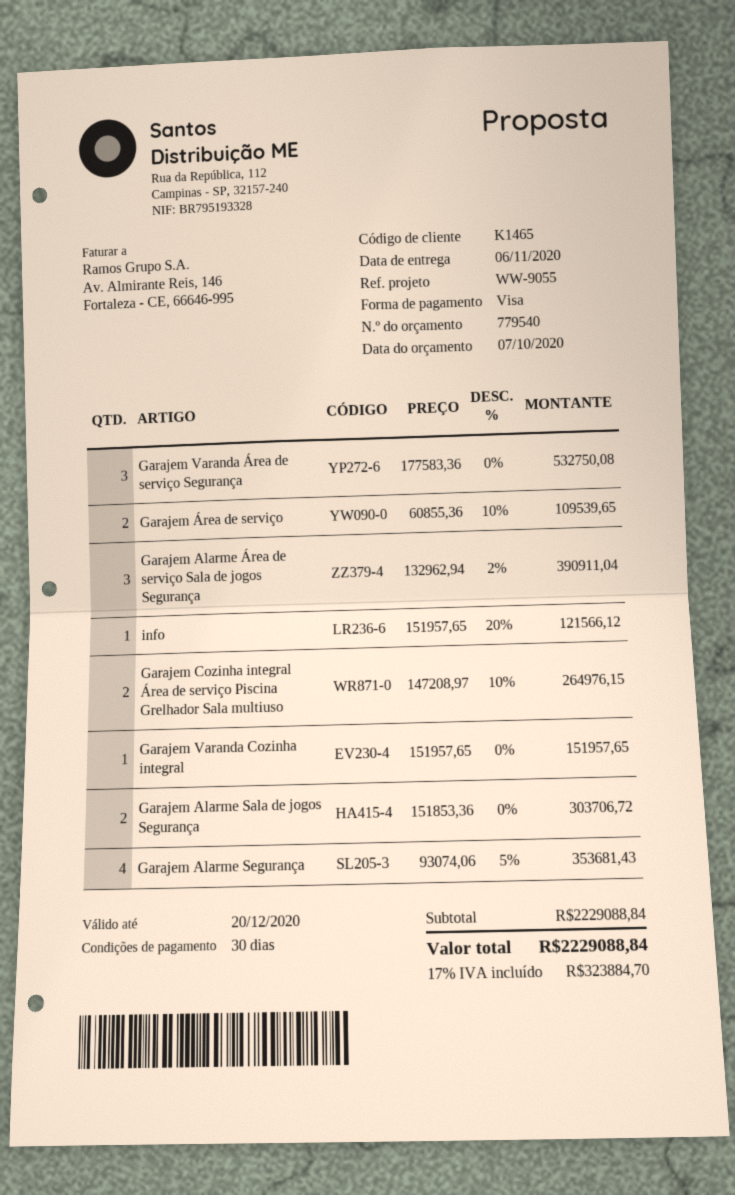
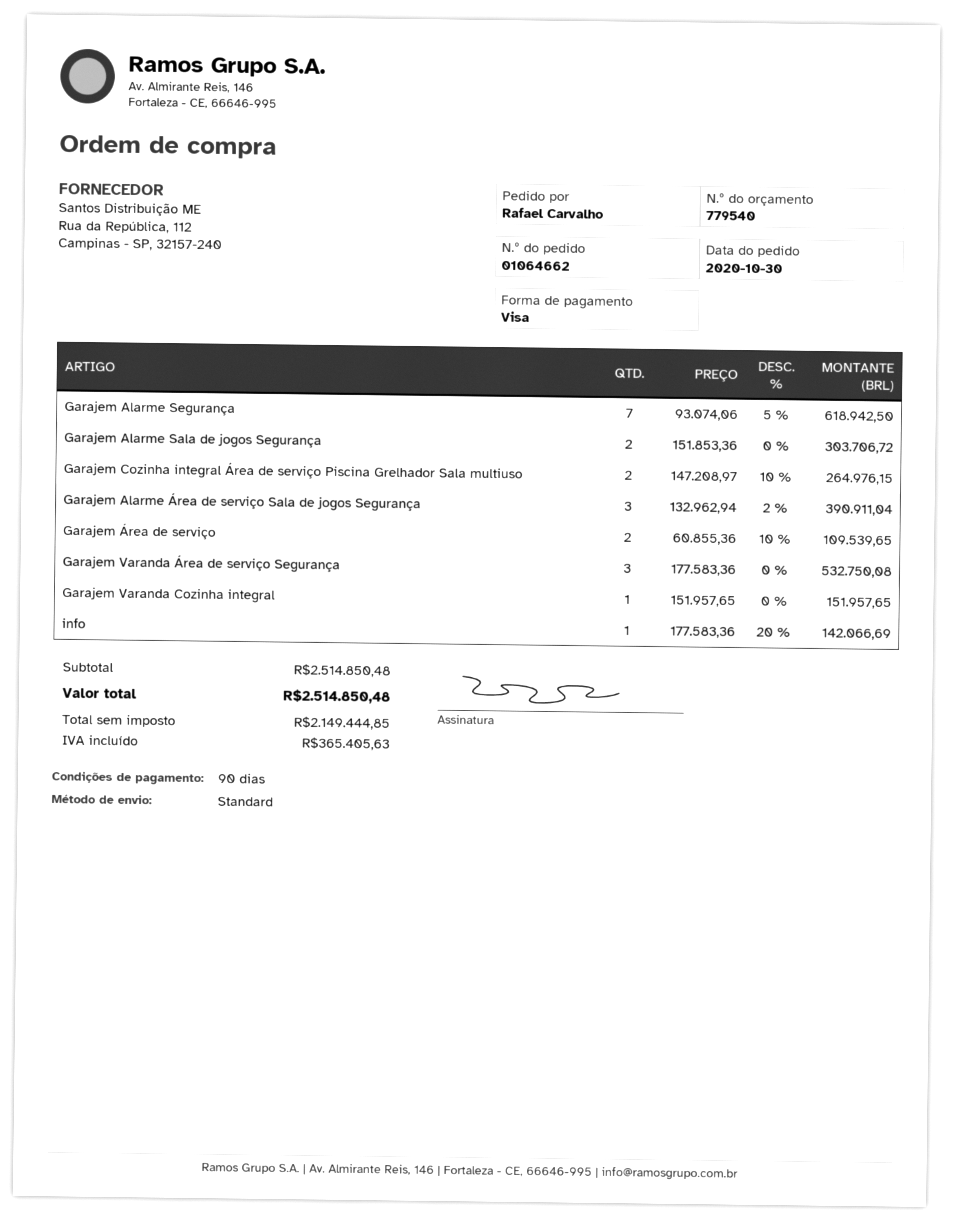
payment terms: 30 days -> 90 days
info: 1 x 151957.65 - 20% = 121566.12 -> 1 x 177583.36 - 20% = 142066.69
Garajem Alarme Segurança: 4 x 93074.06 - 5% = 353681.43 -> 7 x 93074.06 - 5% = 618942.50
subtotal: 2229088.84 -> 2514850.48
tax: 323884.70 -> 365405.63
total: 2229088.84 -> 2514850.48

